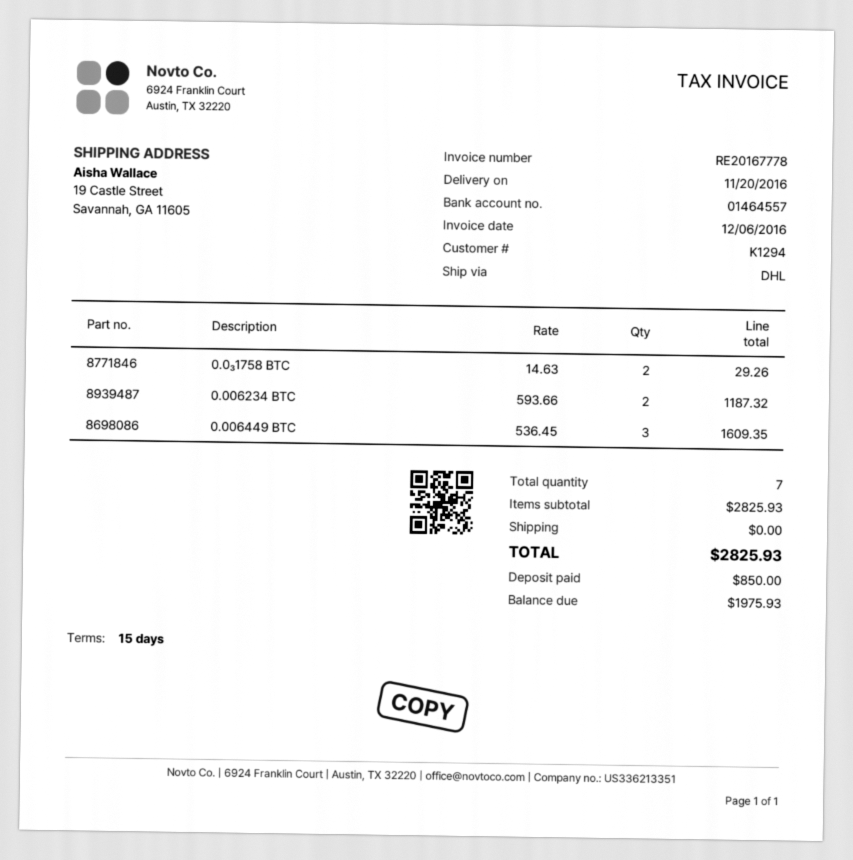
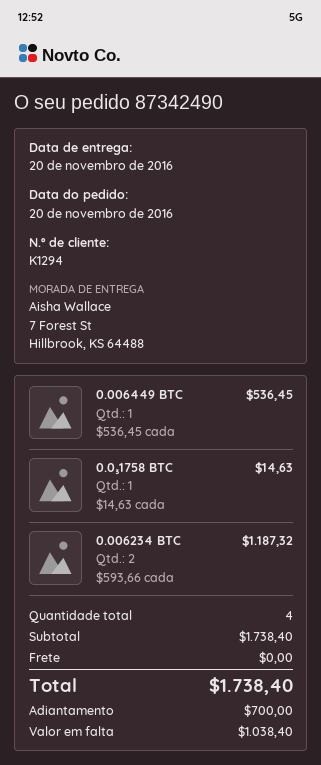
ship to: 19 Castle Street, Savannah, GA 11605 -> 7 Forest St, Hillbrook, KS 64488
0.0₃1758 BTC: 2 x 14.63 = 29.26 -> 1 x 14.63 = 14.63
0.006449 BTC: 3 x 536.45 = 1609.35 -> 1 x 536.45 = 536.45
total quantity: 7 -> 4
subtotal: 2825.93 -> 1738.40
total: 2825.93 -> 1738.40
deposit: 850.00 -> 700.00
balance: 1975.93 -> 1038.40

